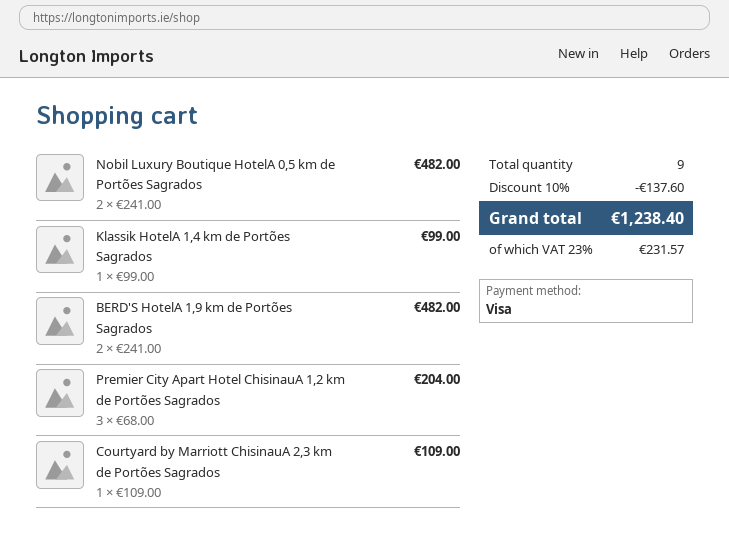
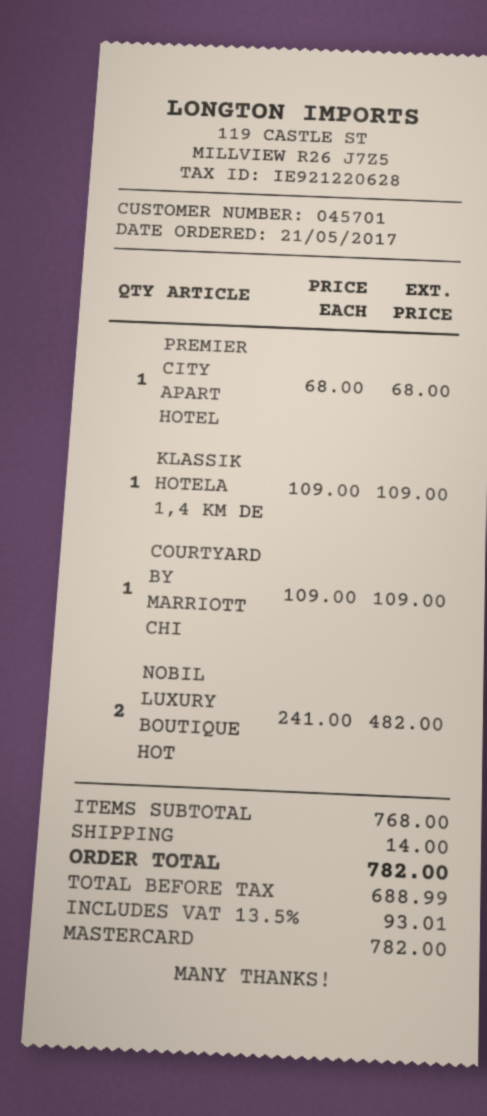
payment method: Visa -> Mastercard
Klassik HotelA 1,4 km de Portões Sagrados: 1 x 99.00 = 99.00 -> 1 x 109.00 = 109.00
BERD'S HotelA 1,9 km de Portões Sagrados: 2 x 241.00 = 482.00 -> none
Premier City Apart Hotel ChisinauA 1,2 km de Portões Sagrados: 3 x 68.00 = 204.00 -> 1 x 68.00 = 68.00
discount: 10% = 137.60 -> none
shipping: none -> 14.00
tax: 23% = 231.57 -> 13.5% = 93.01
total: 1238.40 -> 782.00

